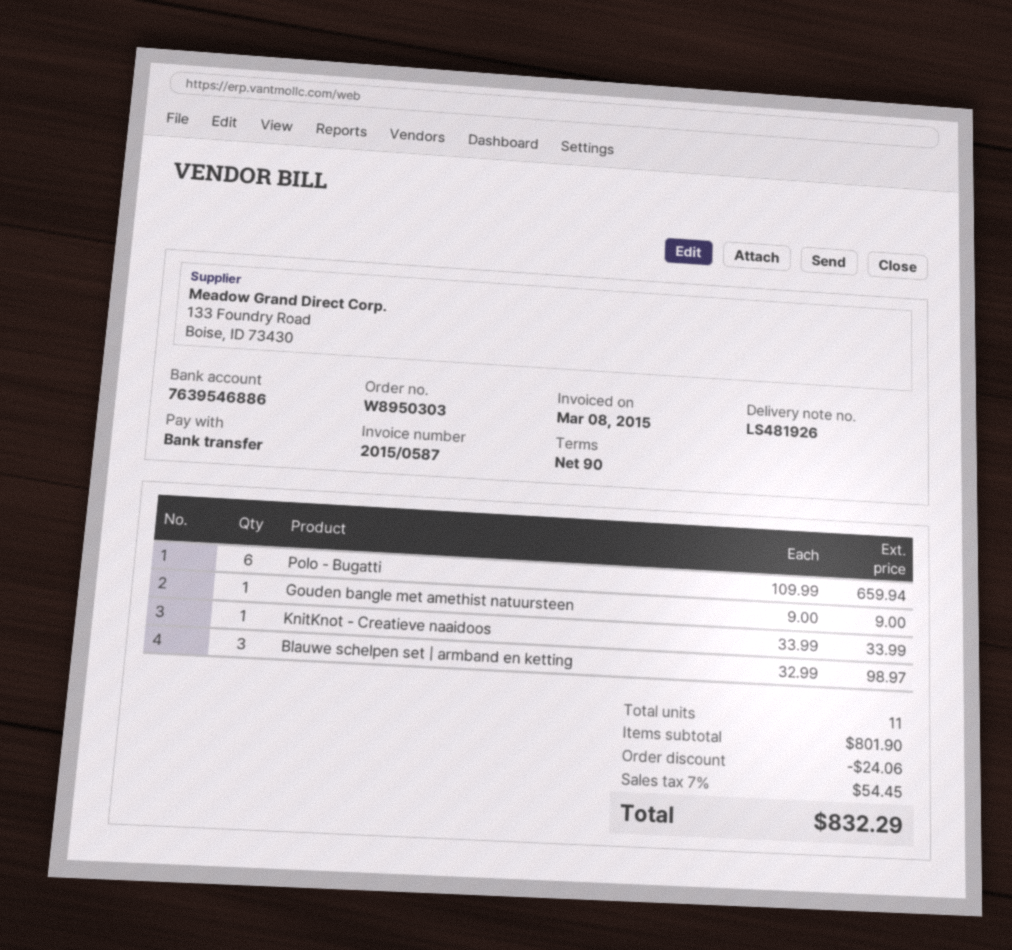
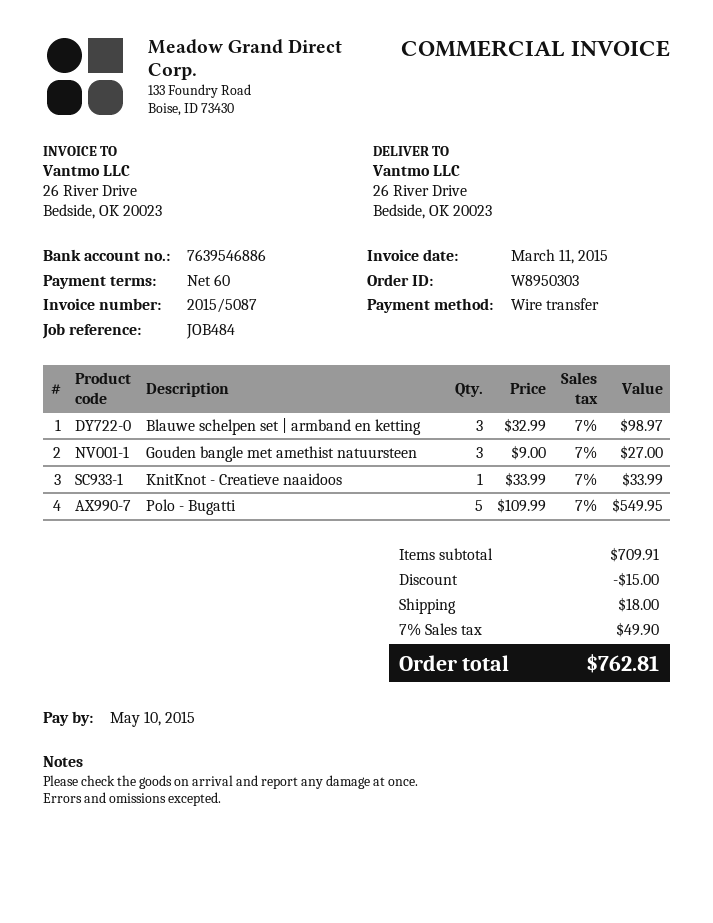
invoice number: 2015/0587 -> 2015/5087
invoice date: 2015-03-08 -> 2015-03-11
payment terms: 90 days -> 60 days
Polo - Bugatti: 6 x 109.99 = 659.94 -> 5 x 109.99 = 549.95
Gouden bangle met amethist natuursteen: 1 x 9.00 = 9.00 -> 3 x 9.00 = 27.00
subtotal: 801.90 -> 709.91
discount: 24.06 -> 15.00
shipping: none -> 18.00
tax: 7% = 54.45 -> 7% = 49.90
total: 832.29 -> 762.81

